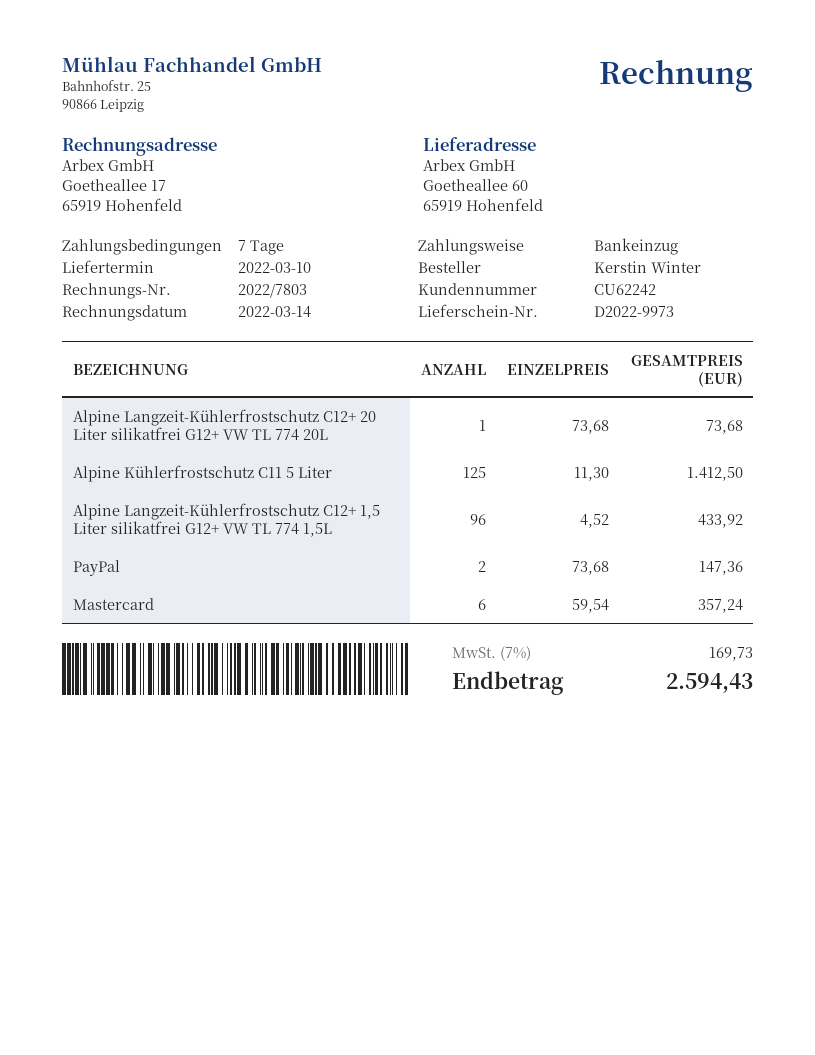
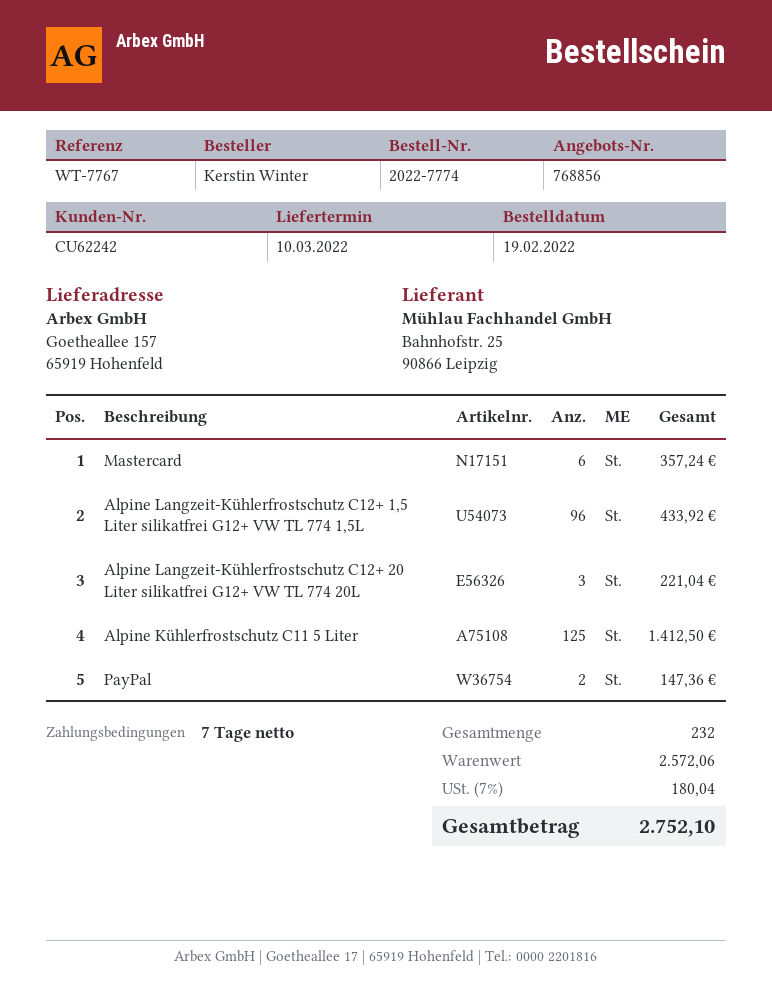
ship to: Goetheallee 60, 65919 Hohenfeld -> Goetheallee 157, 65919 Hohenfeld
Alpine Langzeit-Kühlerfrostschutz C12+ 20 Liter silikatfrei G12+ VW TL 774 20L: 1 for 73.68 -> 3 for 221.04
tax: 7% = 169.73 -> 7% = 180.04
total: 2594.43 -> 2752.10

